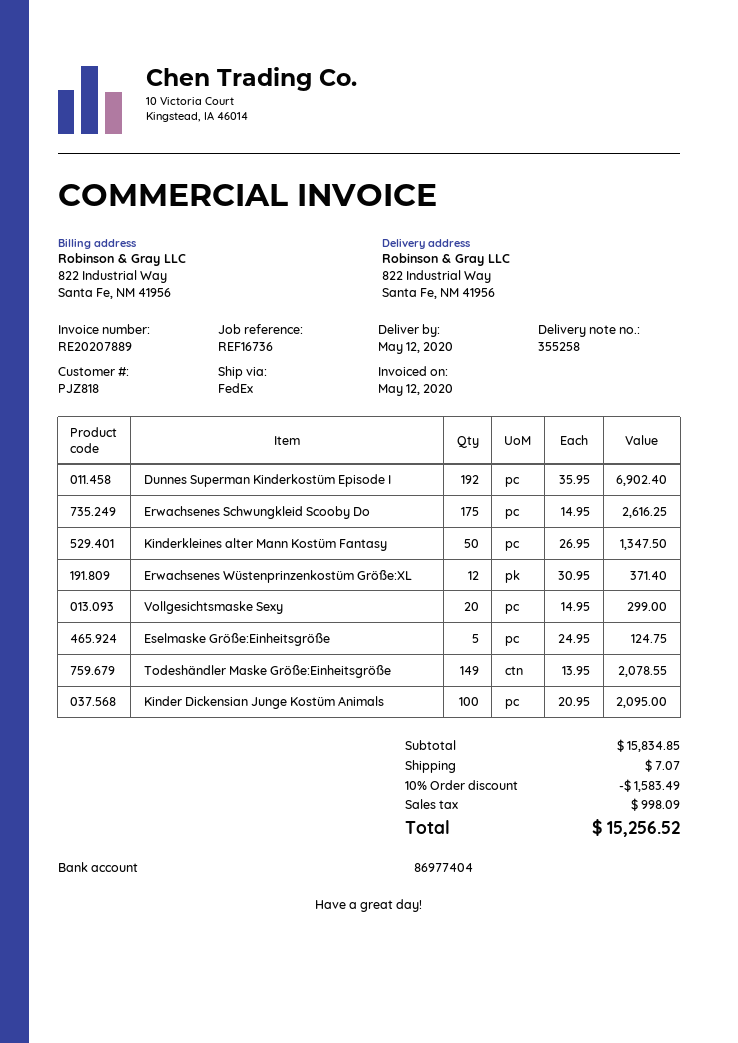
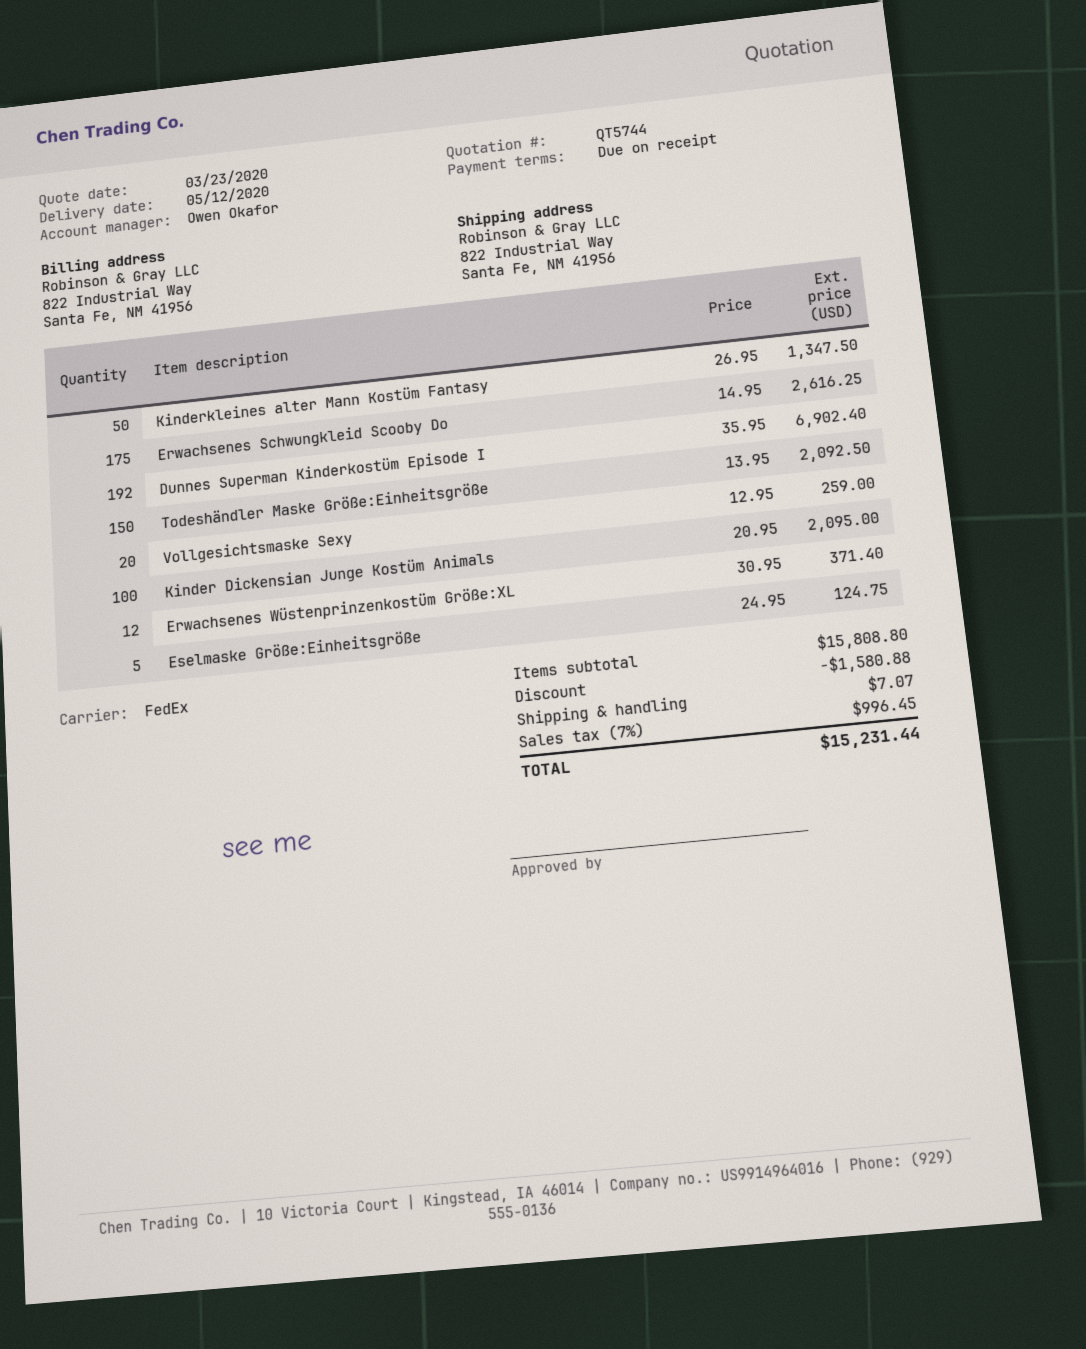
Vollgesichtsmaske Sexy: 20 x 14.95 = 299.00 -> 20 x 12.95 = 259.00
Todeshändler Maske Größe:Einheitsgröße: 149 x 13.95 = 2078.55 -> 150 x 13.95 = 2092.50
subtotal: 15834.85 -> 15808.80
discount: 1583.49 -> 1580.88
tax: 998.09 -> 996.45
total: 15256.52 -> 15231.44

